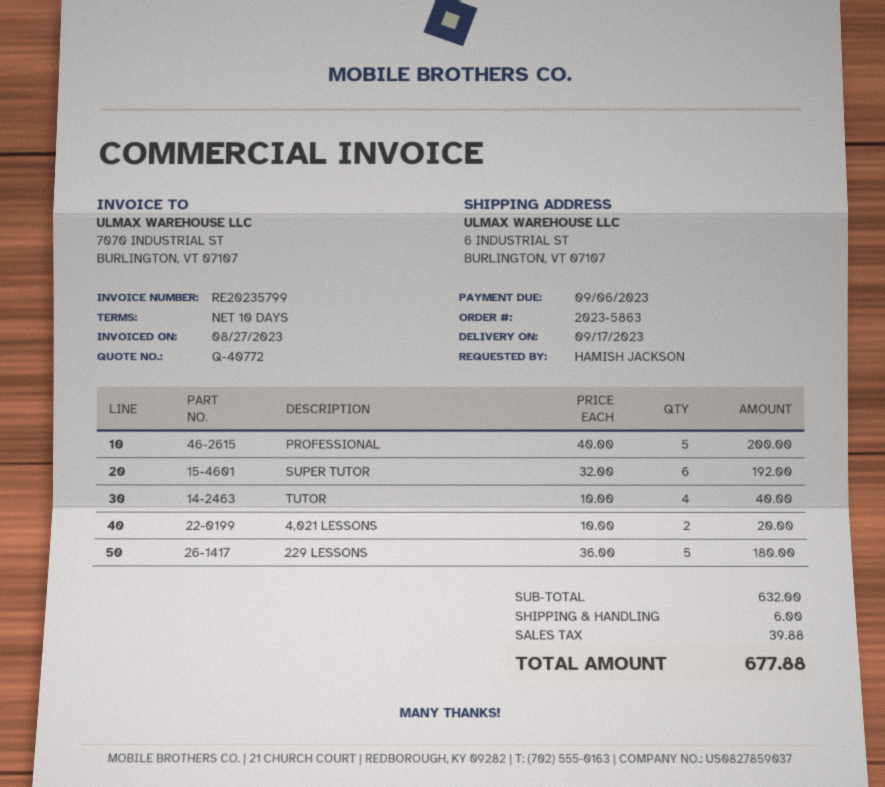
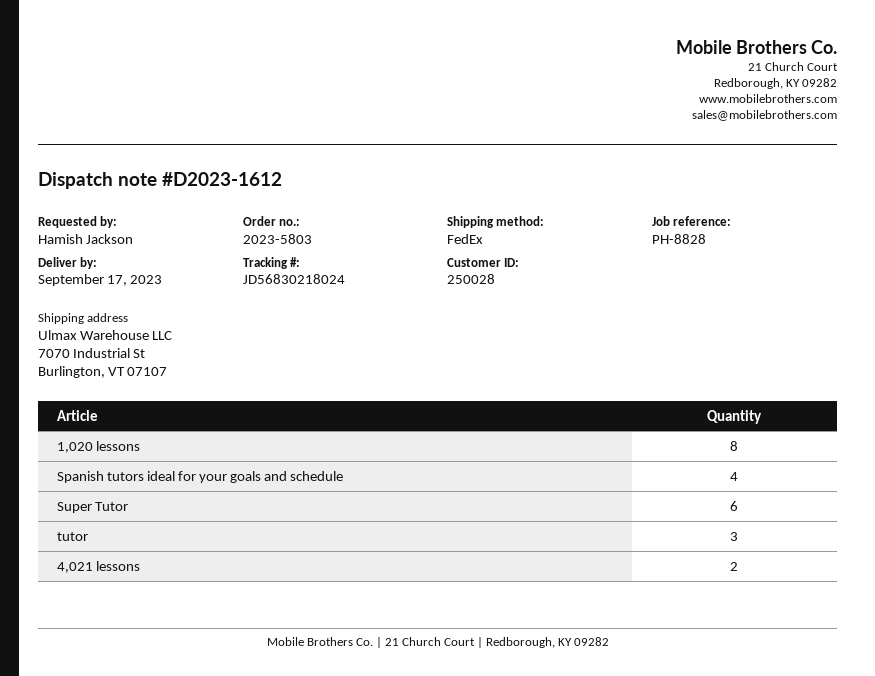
order number: 2023-5863 -> 2023-5803
ship to: 6 INDUSTRIAL ST, BURLINGTON, VT 07107 -> 7070 Industrial St, Burlington, VT 07107
PROFESSIONAL: 5 -> none
TUTOR: 4 -> 3
229 LESSONS: 5 -> none
1,020 lessons: none -> 8
Spanish tutors ideal for your goals and schedule: none -> 4

